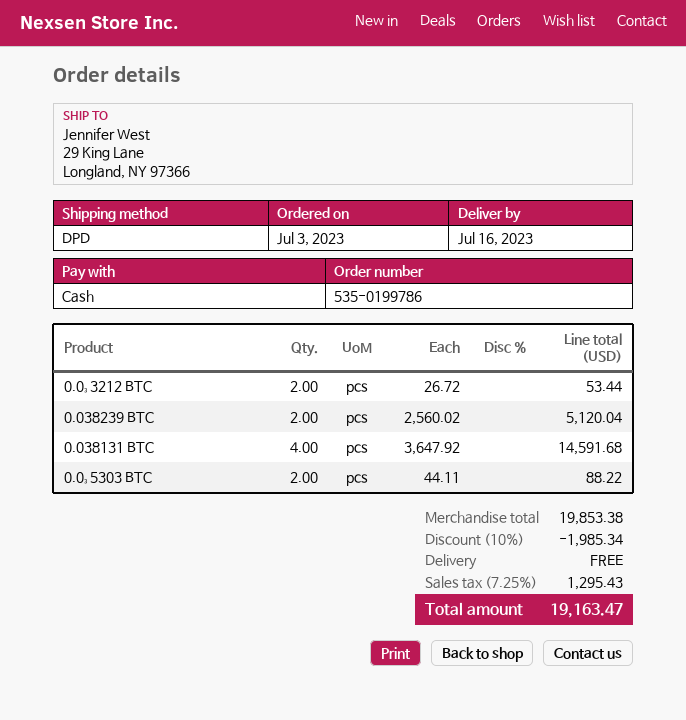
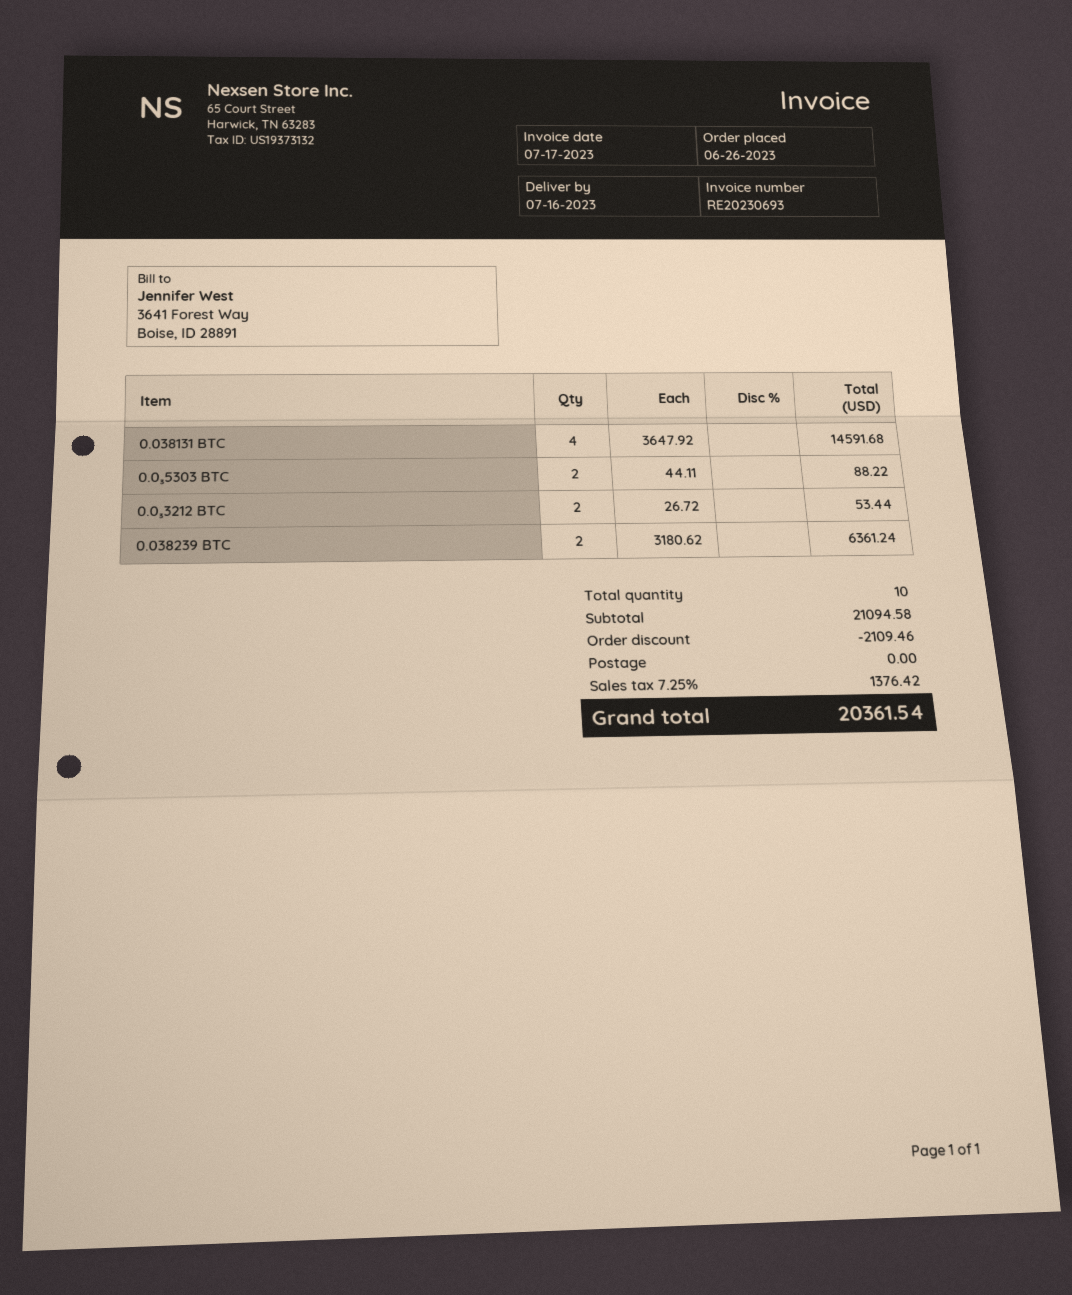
order date: 2023-07-03 -> 2023-06-26
0.038239 BTC: 2 x 2560.02 = 5120.04 -> 2 x 3180.62 = 6361.24
subtotal: 19853.38 -> 21094.58
discount: 1985.34 -> 2109.46
tax: 7.25% = 1295.43 -> 7.25% = 1376.42
total: 19163.47 -> 20361.54

